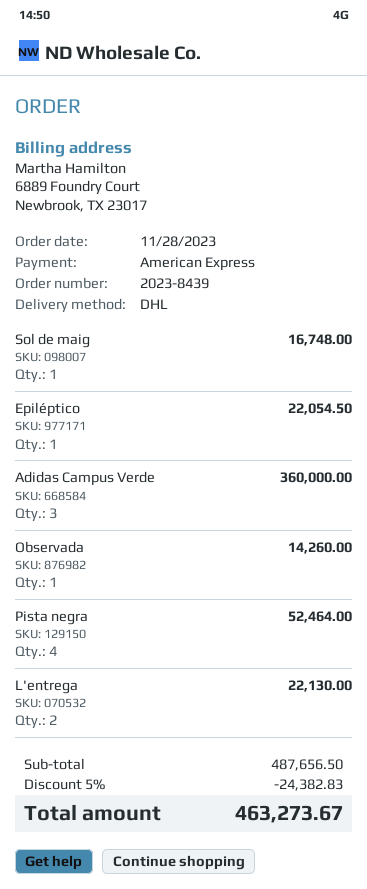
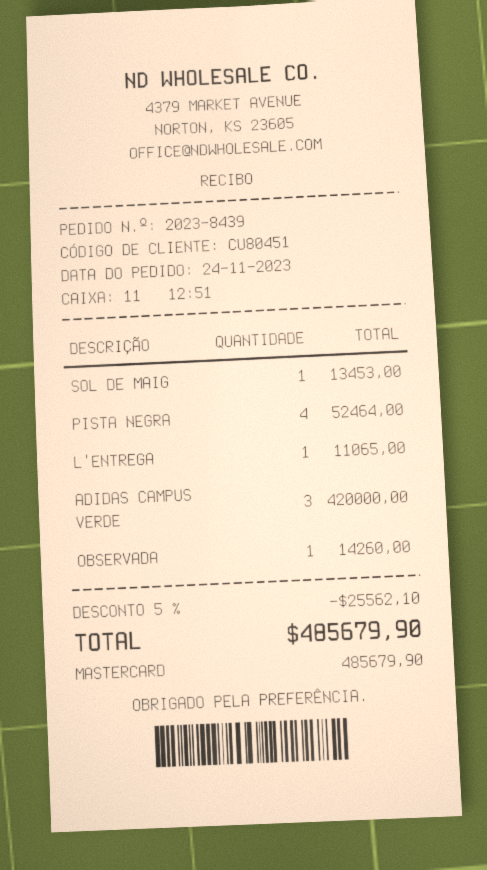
order date: 2023-11-28 -> 2023-11-24
payment method: American Express -> Mastercard
Sol de maig: 1 for 16748.00 -> 1 for 13453.00
Epiléptico: 1 for 22054.50 -> none
Adidas Campus Verde: 3 for 360000.00 -> 3 for 420000.00
L'entrega: 2 for 22130.00 -> 1 for 11065.00
discount: 5% = 24382.83 -> 5% = 25562.10
total: 463273.67 -> 485679.90

